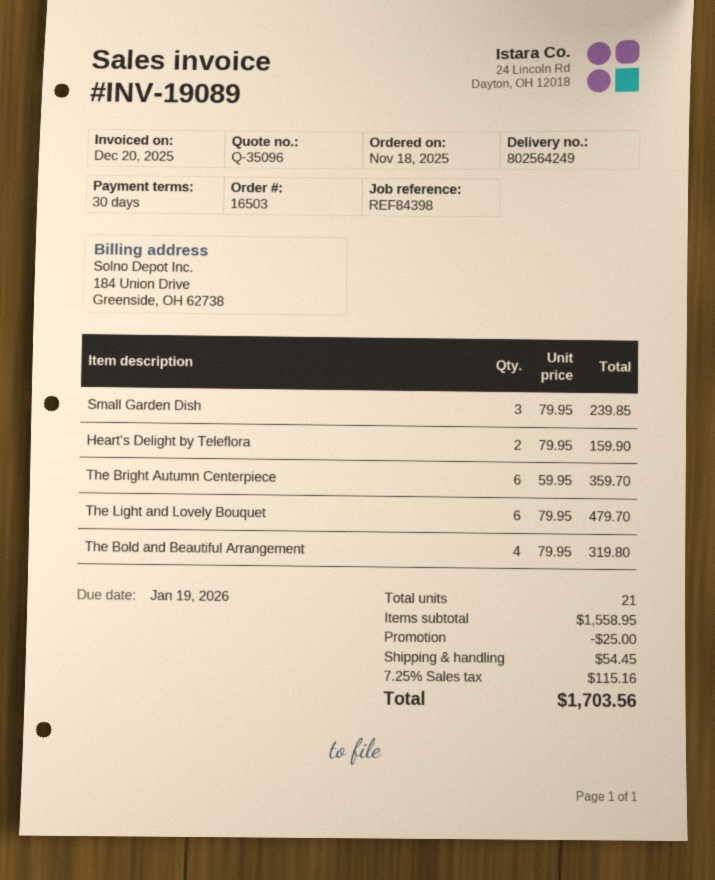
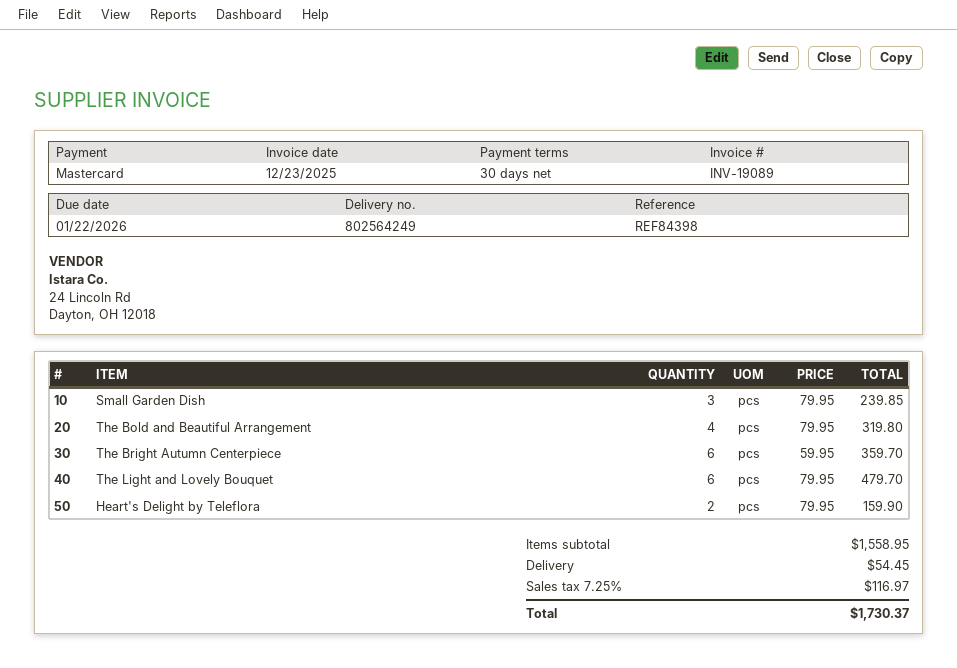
invoice date: 2025-12-20 -> 2025-12-23
due date: 2026-01-19 -> 2026-01-22
discount: 25.00 -> none
tax: 7.25% = 115.16 -> 7.25% = 116.97
total: 1703.56 -> 1730.37

